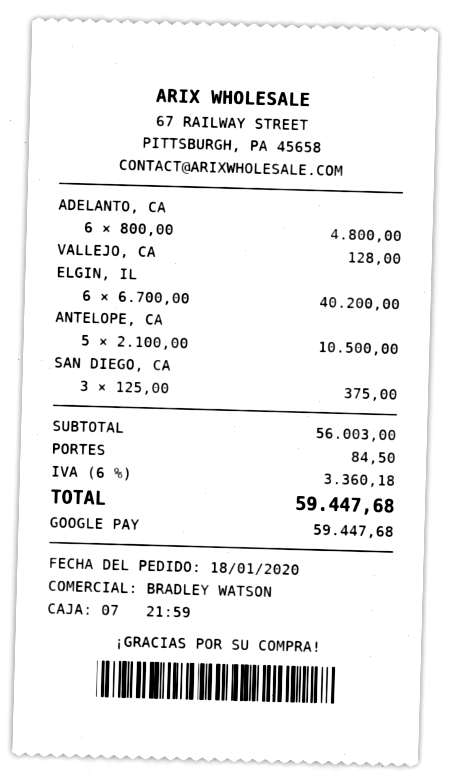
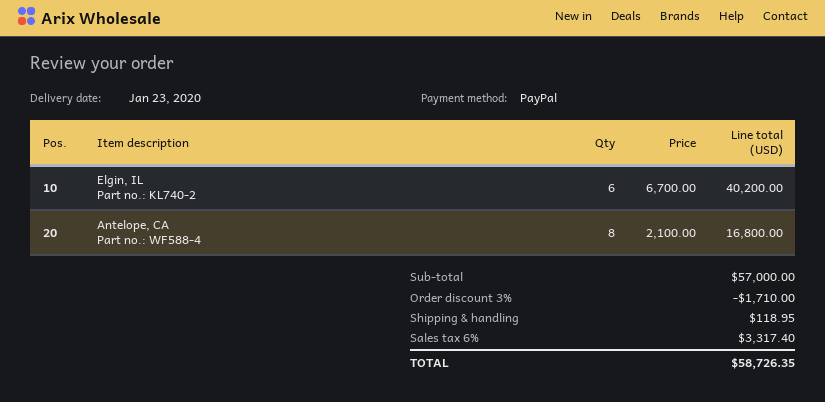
payment method: Google Pay -> PayPal
ADELANTO, CA: 6 x 800.00 = 4800.00 -> none
VALLEJO, CA: 1 x 128.00 = 128.00 -> none
ANTELOPE, CA: 5 x 2100.00 = 10500.00 -> 8 x 2100.00 = 16800.00
SAN DIEGO, CA: 3 x 125.00 = 375.00 -> none
subtotal: 56003.00 -> 57000.00
discount: none -> 3% = 1710.00
shipping: 84.50 -> 118.95
tax: 6% = 3360.18 -> 6% = 3317.40
total: 59447.68 -> 58726.35

